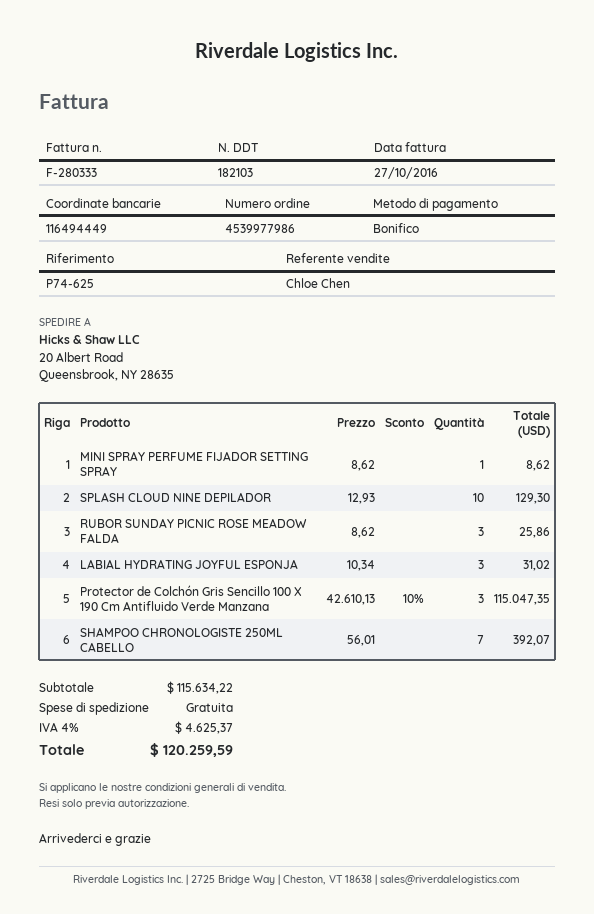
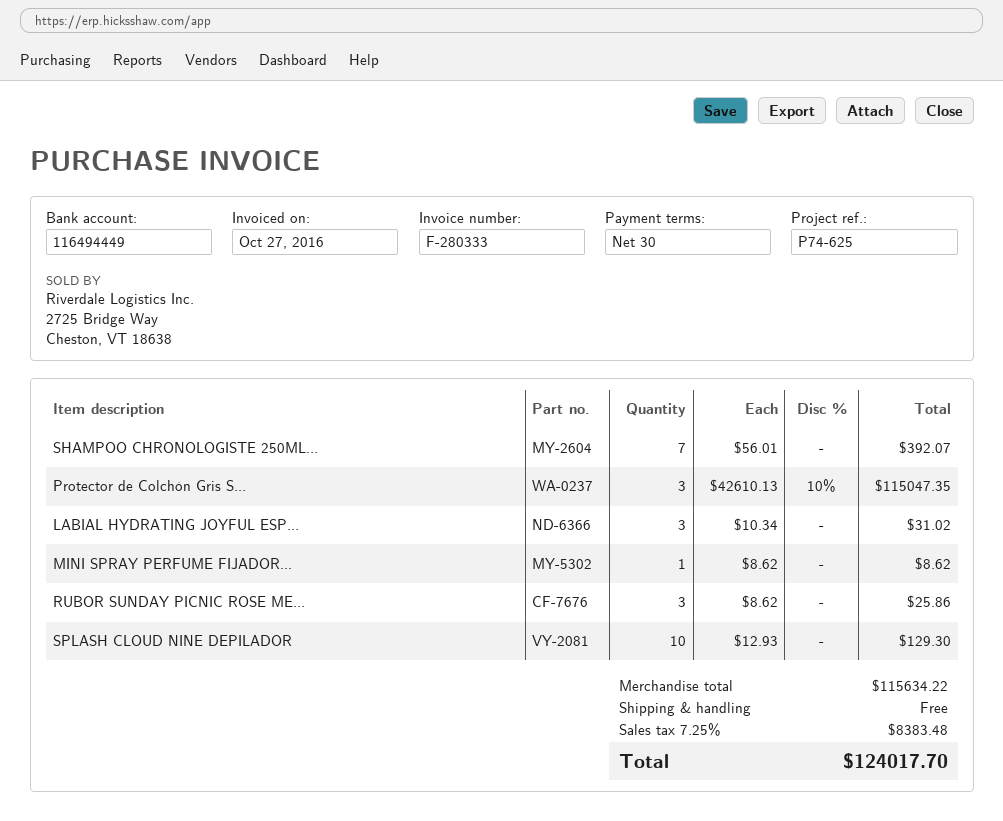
tax: 4% = 4625.37 -> 7.25% = 8383.48
total: 120259.59 -> 124017.70

